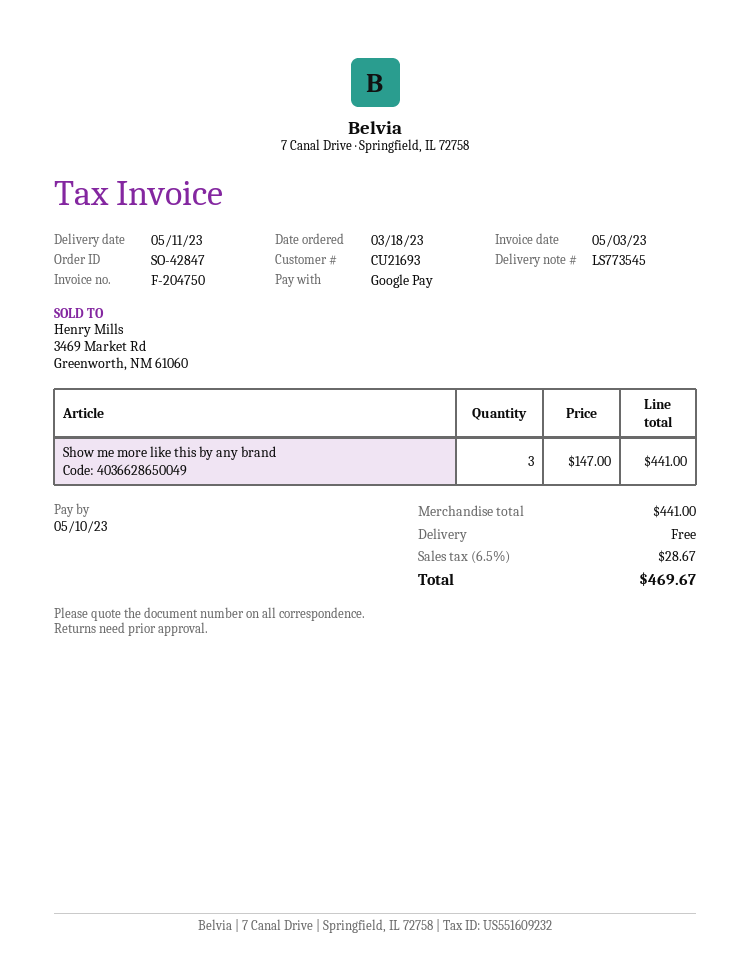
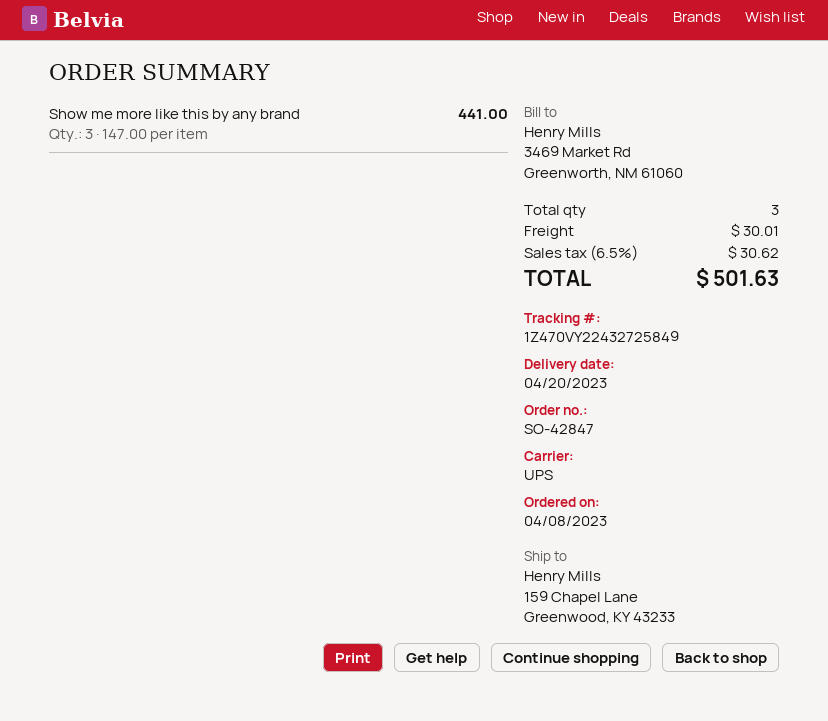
order date: 2023-03-18 -> 2023-04-08
delivery date: 2023-05-11 -> 2023-04-20
shipping: 0.00 -> 30.01
tax: 6.5% = 28.67 -> 6.5% = 30.62
total: 469.67 -> 501.63

